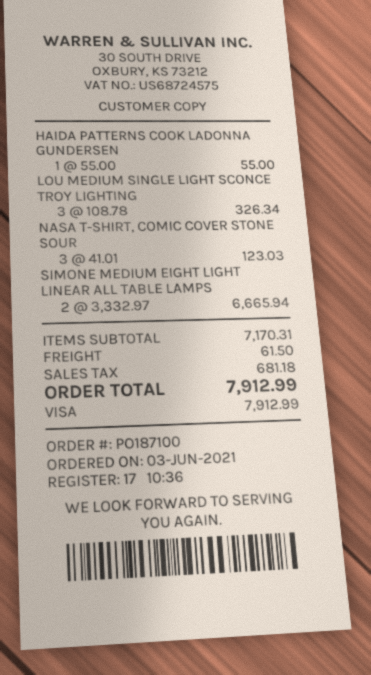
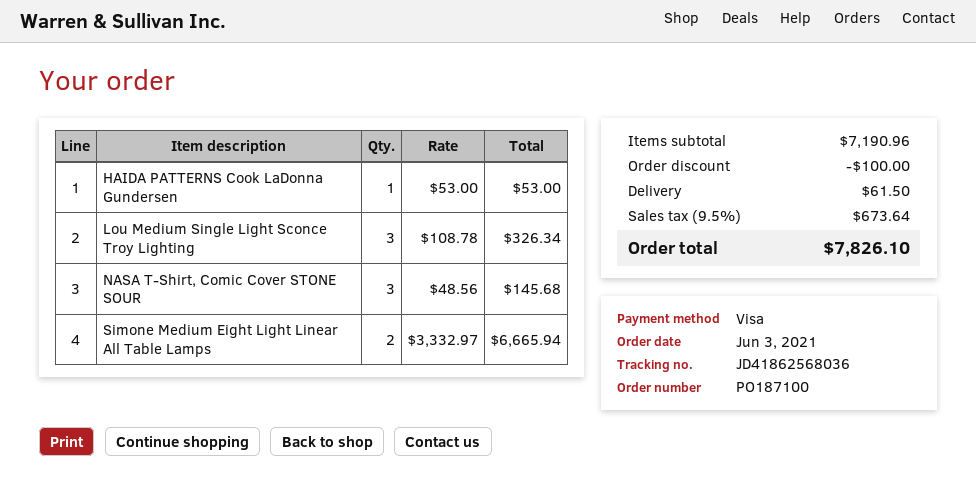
HAIDA PATTERNS COOK LADONNA GUNDERSEN: 1 x 55.00 = 55.00 -> 1 x 53.00 = 53.00
NASA T-SHIRT, COMIC COVER STONE SOUR: 3 x 41.01 = 123.03 -> 3 x 48.56 = 145.68
subtotal: 7170.31 -> 7190.96
discount: none -> 100.00
tax: 681.18 -> 673.64
total: 7912.99 -> 7826.10

